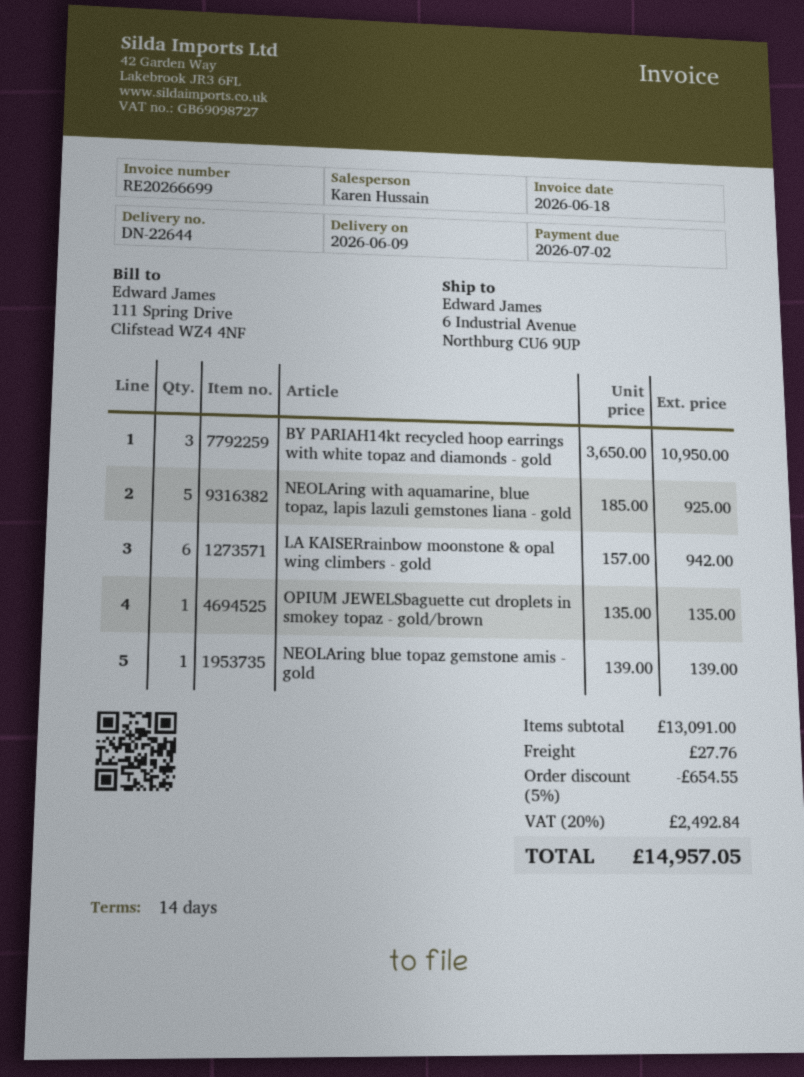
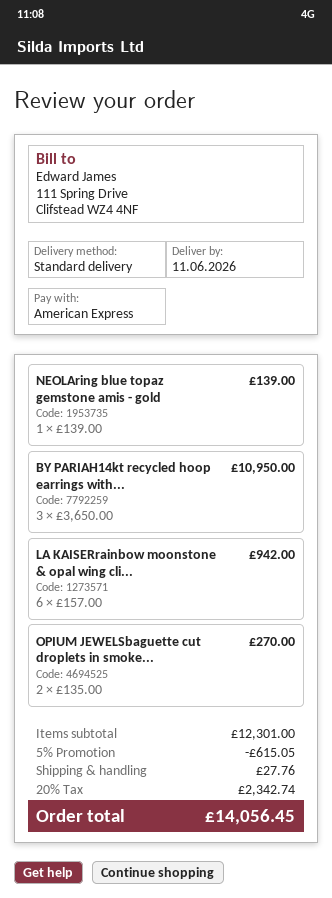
delivery date: 2026-06-09 -> 2026-06-11
NEOLAring with aquamarine, blue topaz, lapis lazuli gemstones liana - gold: 5 x 185.00 = 925.00 -> none
OPIUM JEWELSbaguette cut droplets in smokey topaz - gold/brown: 1 x 135.00 = 135.00 -> 2 x 135.00 = 270.00
subtotal: 13091.00 -> 12301.00
discount: 5% = 654.55 -> 5% = 615.05
tax: 20% = 2492.84 -> 20% = 2342.74
total: 14957.05 -> 14056.45

